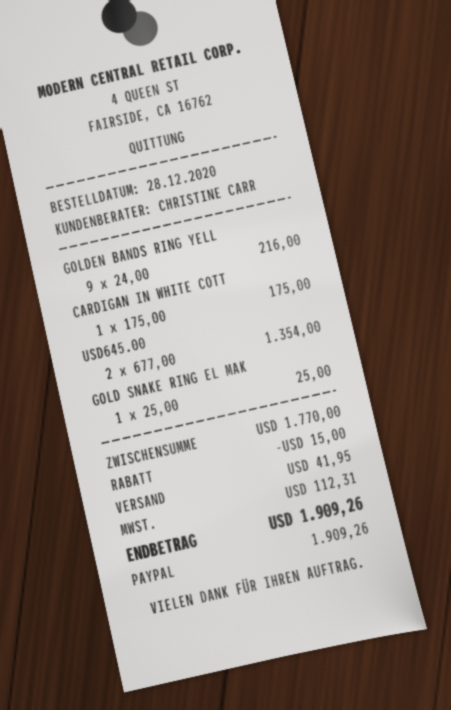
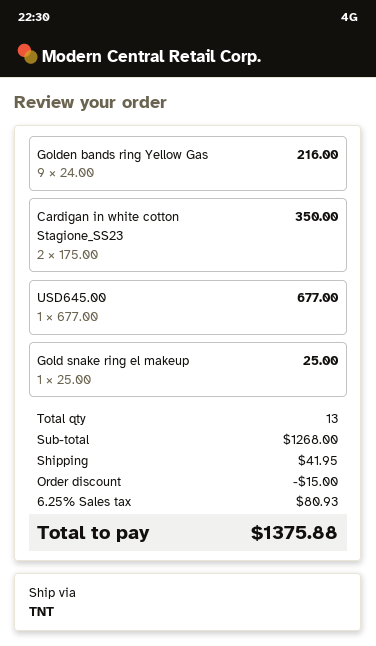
CARDIGAN IN WHITE COTT: 1 x 175.00 = 175.00 -> 2 x 175.00 = 350.00
USD645.00: 2 x 677.00 = 1354.00 -> 1 x 677.00 = 677.00
subtotal: 1770.00 -> 1268.00
tax: 112.31 -> 80.93
total: 1909.26 -> 1375.88

